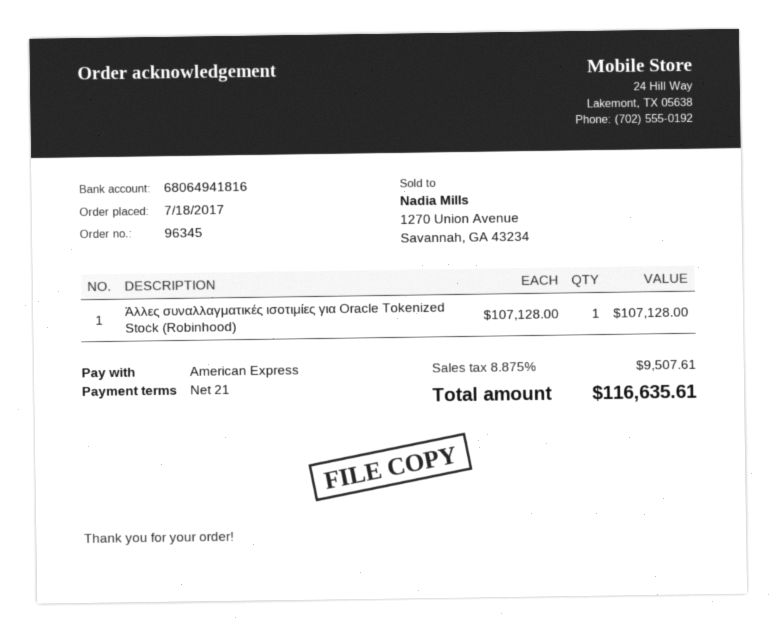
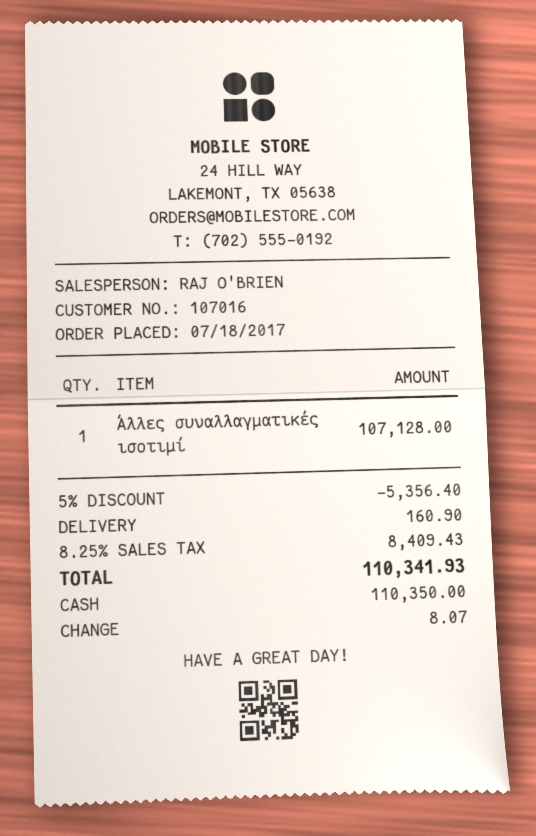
payment method: American Express -> cash
discount: none -> 5% = 5356.40
shipping: none -> 160.90
tax: 8.875% = 9507.61 -> 8.25% = 8409.43
total: 116635.61 -> 110341.93

